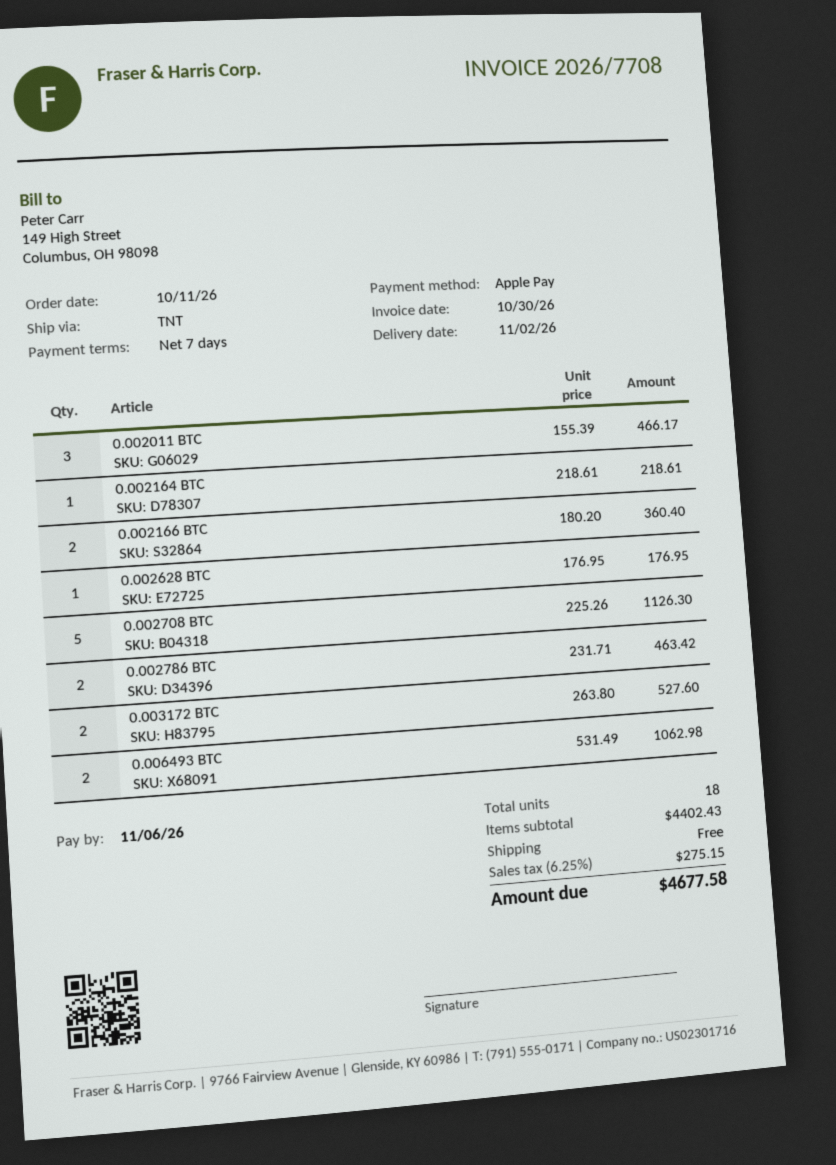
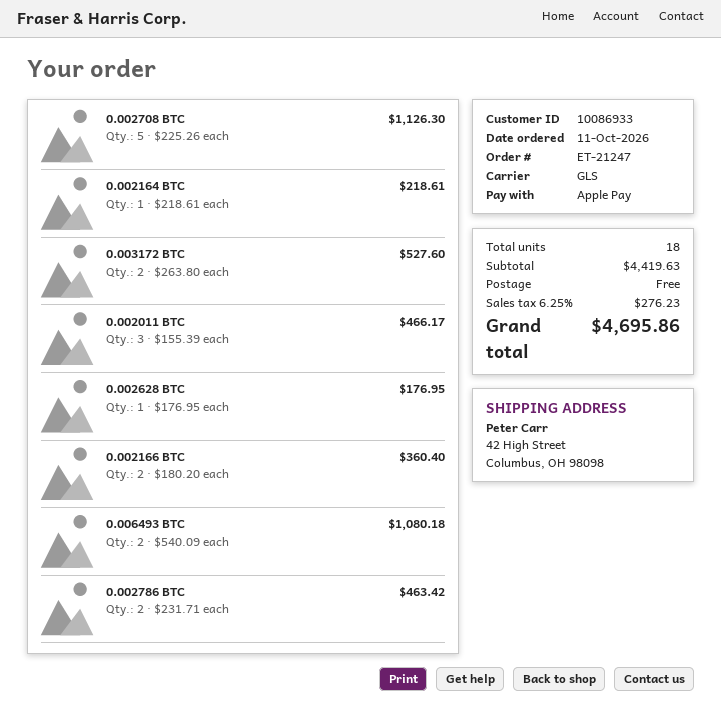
shipping method: TNT -> GLS
0.006493 BTC: 2 x 531.49 = 1062.98 -> 2 x 540.09 = 1080.18
subtotal: 4402.43 -> 4419.63
tax: 6.25% = 275.15 -> 6.25% = 276.23
total: 4677.58 -> 4695.86

